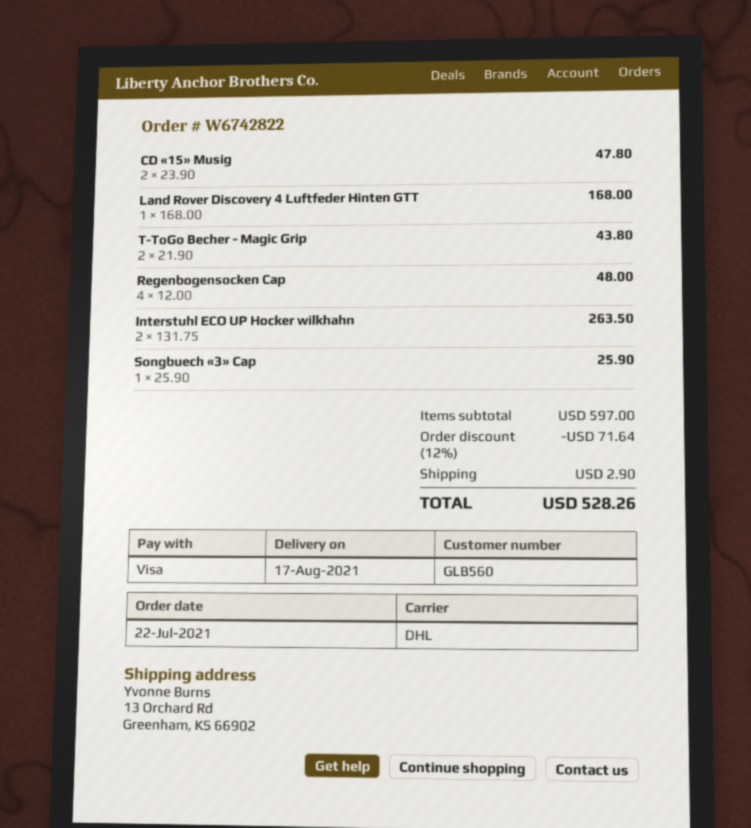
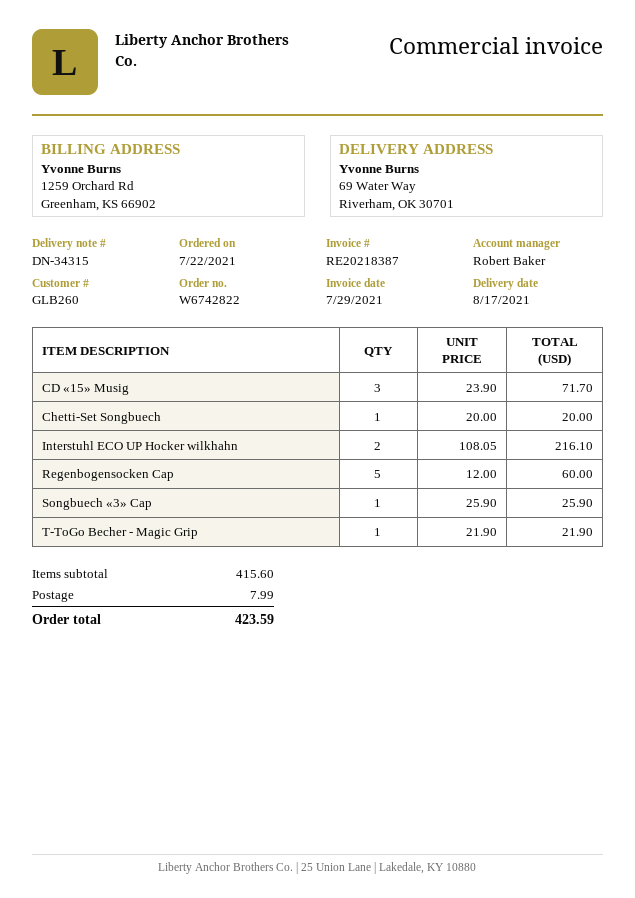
customer number: GLB560 -> GLB260
ship to: 13 Orchard Rd, Greenham, KS 66902 -> 69 Water Way, Riverham, OK 30701
CD «15» Musig: 2 x 23.90 = 47.80 -> 3 x 23.90 = 71.70
Land Rover Discovery 4 Luftfeder Hinten GTT: 1 x 168.00 = 168.00 -> none
T-ToGo Becher - Magic Grip: 2 x 21.90 = 43.80 -> 1 x 21.90 = 21.90
Regenbogensocken Cap: 4 x 12.00 = 48.00 -> 5 x 12.00 = 60.00
Interstuhl ECO UP Hocker wilkhahn: 2 x 131.75 = 263.50 -> 2 x 108.05 = 216.10
Chetti-Set Songbuech: none -> 1 x 20.00 = 20.00
subtotal: 597.00 -> 415.60
discount: 12% = 71.64 -> none
shipping: 2.90 -> 7.99
total: 528.26 -> 423.59

